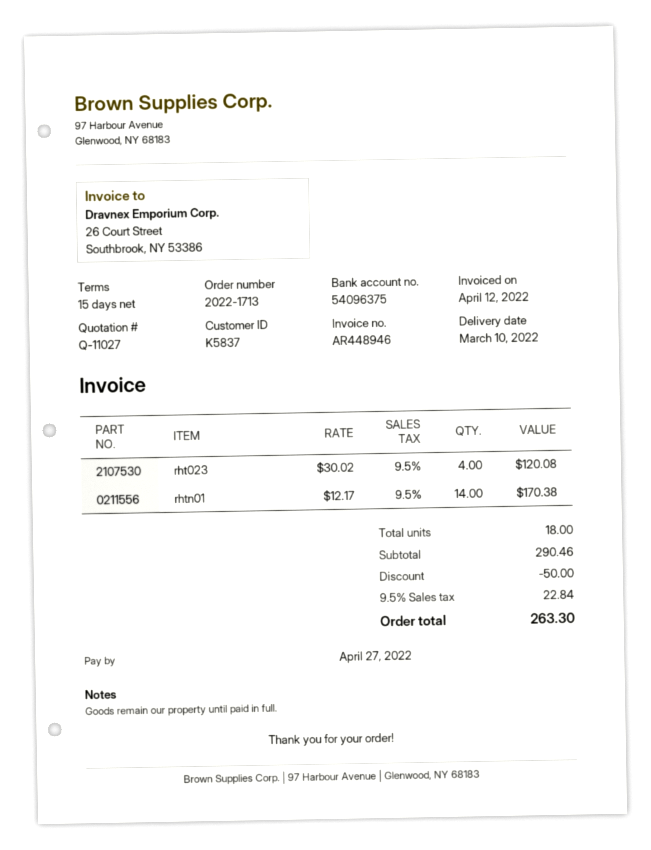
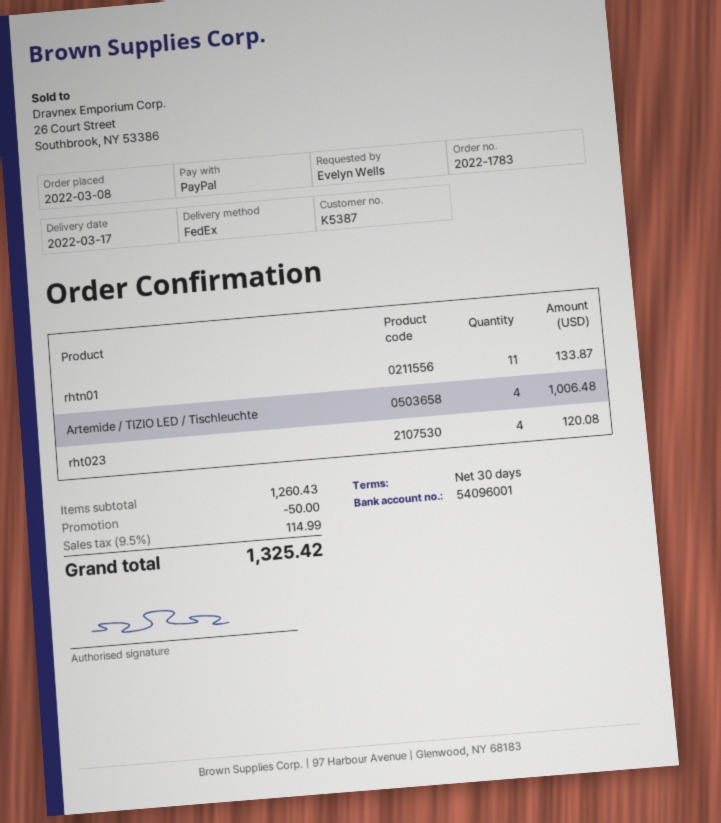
order number: 2022-1713 -> 2022-1783
delivery date: 2022-03-10 -> 2022-03-17
payment terms: 15 days -> 30 days
customer number: K5837 -> K5387
bank account: 54096375 -> 54096001
rhtn01: 14 for 170.38 -> 11 for 133.87
Artemide / TIZIO LED / Tischleuchte: none -> 4 for 1006.48
subtotal: 290.46 -> 1260.43
tax: 9.5% = 22.84 -> 9.5% = 114.99
total: 263.30 -> 1325.42

